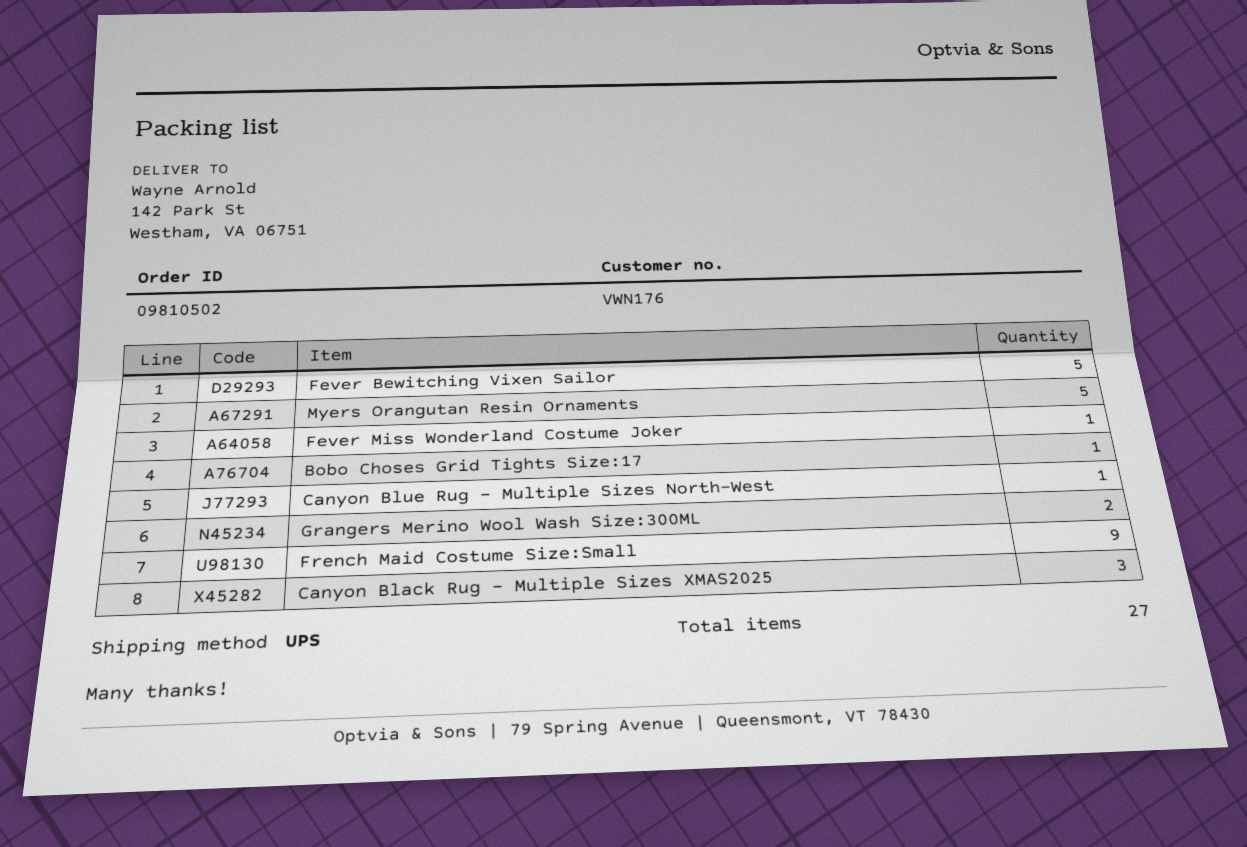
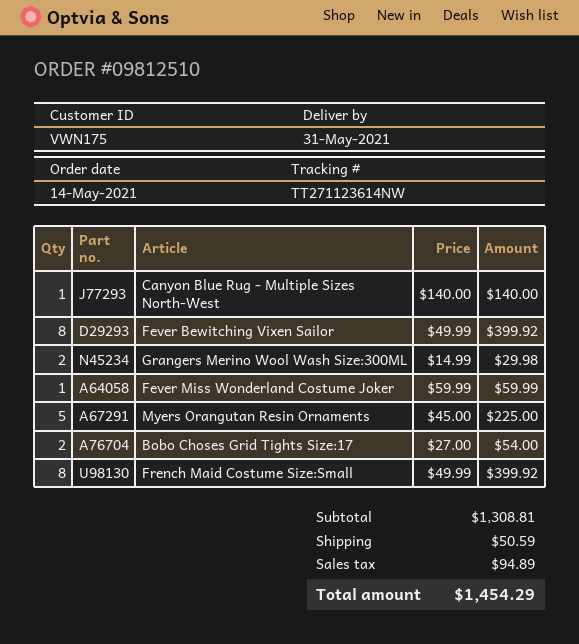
order number: 09810502 -> 09812510
customer number: VWN176 -> VWN175
Fever Bewitching Vixen Sailor: 5 -> 8
Bobo Choses Grid Tights Size:17: 1 -> 2
French Maid Costume Size:Small: 9 -> 8
Canyon Black Rug - Multiple Sizes XMAS2025: 3 -> none

